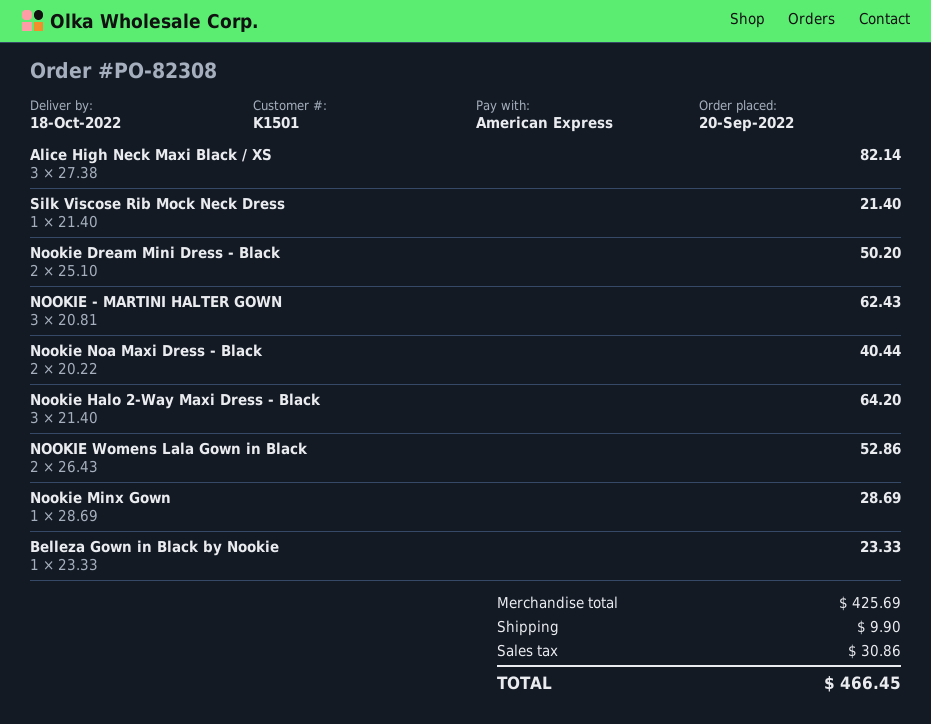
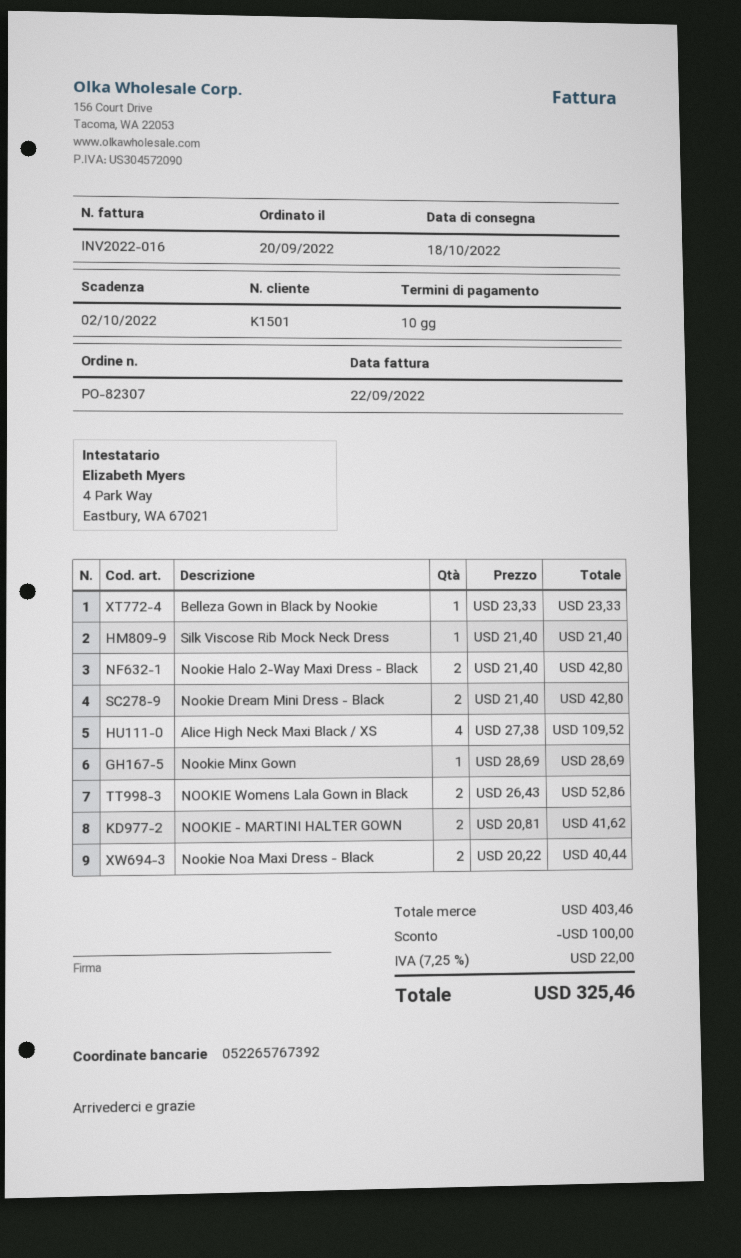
order number: PO-82308 -> PO-82307
Alice High Neck Maxi Black / XS: 3 x 27.38 = 82.14 -> 4 x 27.38 = 109.52
Nookie Dream Mini Dress - Black: 2 x 25.10 = 50.20 -> 2 x 21.40 = 42.80
NOOKIE - MARTINI HALTER GOWN: 3 x 20.81 = 62.43 -> 2 x 20.81 = 41.62
Nookie Halo 2-Way Maxi Dress - Black: 3 x 21.40 = 64.20 -> 2 x 21.40 = 42.80
subtotal: 425.69 -> 403.46
discount: none -> 100.00
shipping: 9.90 -> none
tax: 30.86 -> 22.00
total: 466.45 -> 325.46

